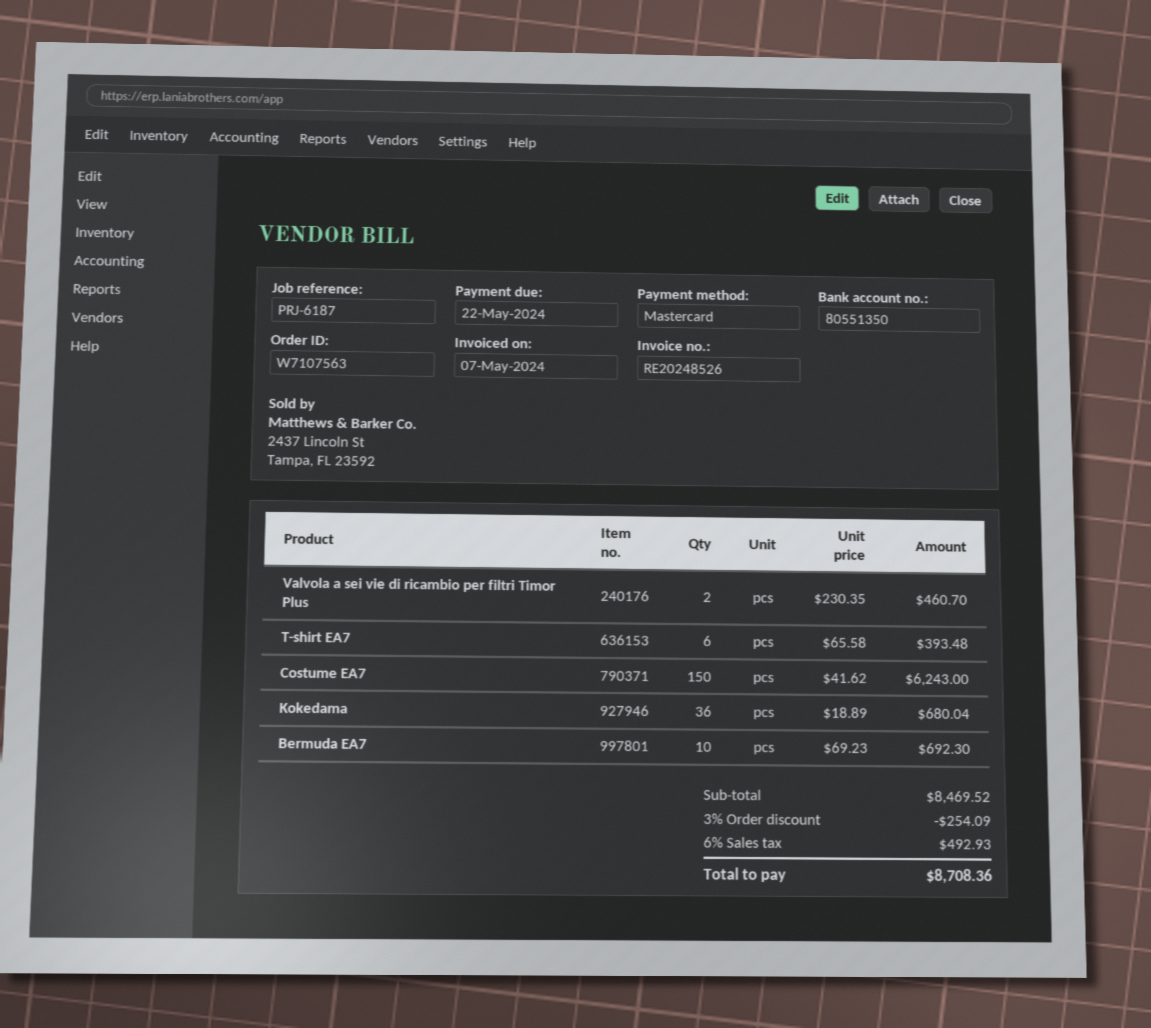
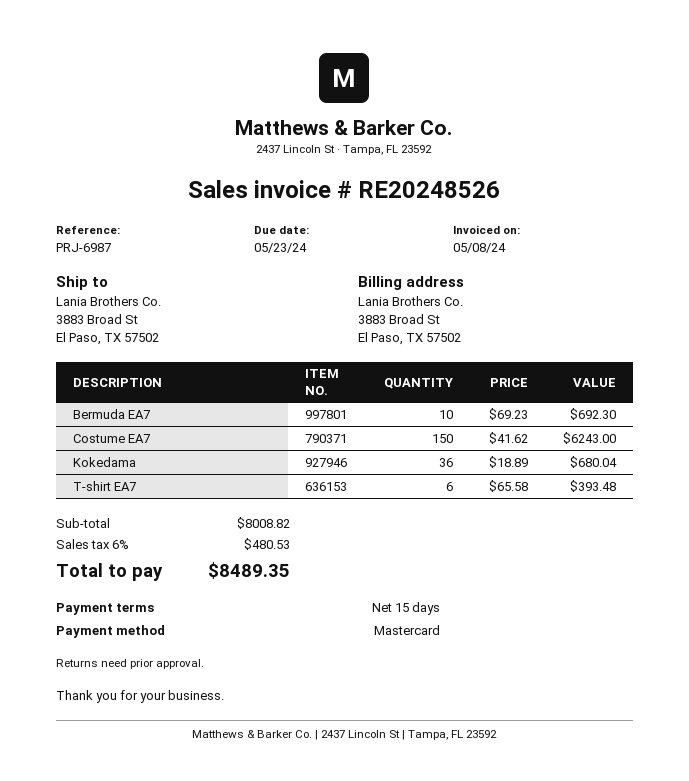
invoice date: 2024-05-07 -> 2024-05-08
due date: 2024-05-22 -> 2024-05-23
reference: PRJ-6187 -> PRJ-6987
Valvola a sei vie di ricambio per filtri Timor Plus: 2 x 230.35 = 460.70 -> none
subtotal: 8469.52 -> 8008.82
discount: 3% = 254.09 -> none
tax: 6% = 492.93 -> 6% = 480.53
total: 8708.36 -> 8489.35

